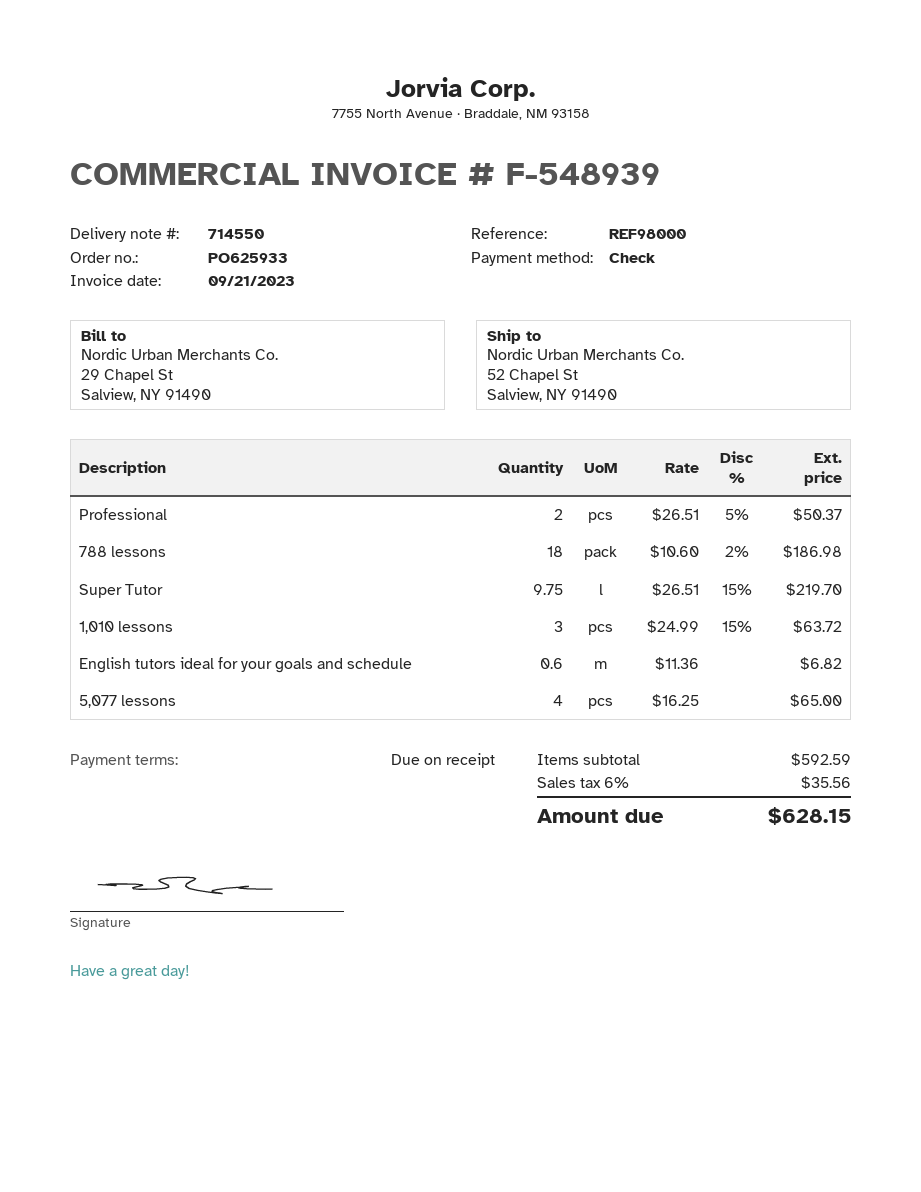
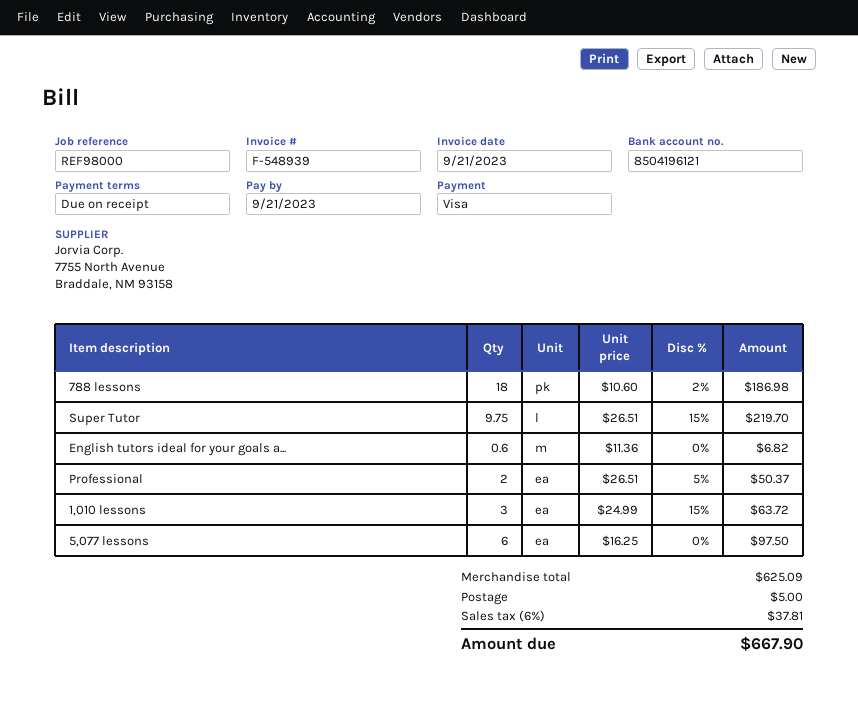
payment method: cheque -> Visa
5,077 lessons: 4 x 16.25 = 65.00 -> 6 x 16.25 = 97.50
subtotal: 592.59 -> 625.09
shipping: none -> 5.00
tax: 6% = 35.56 -> 6% = 37.81
total: 628.15 -> 667.90

